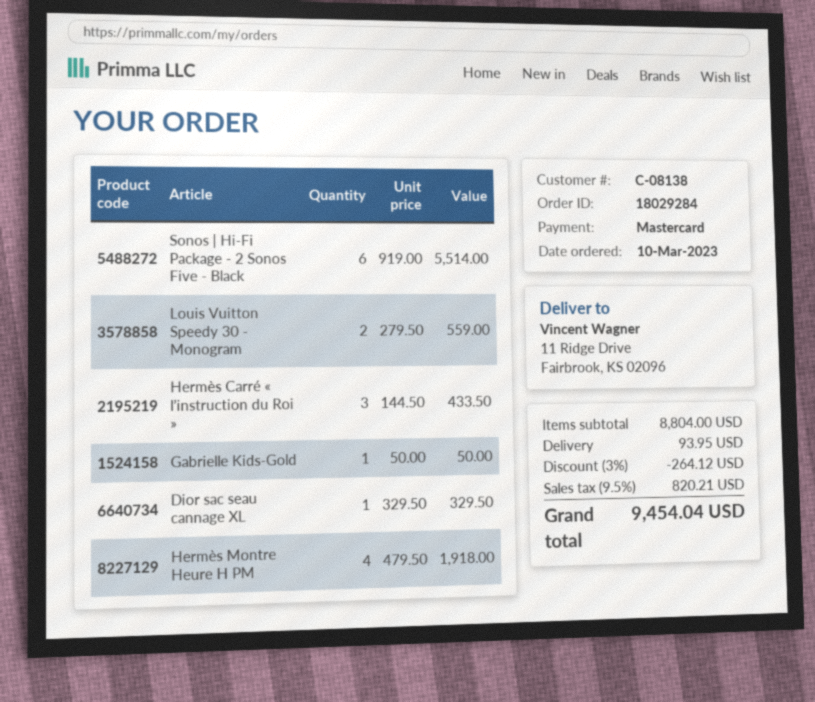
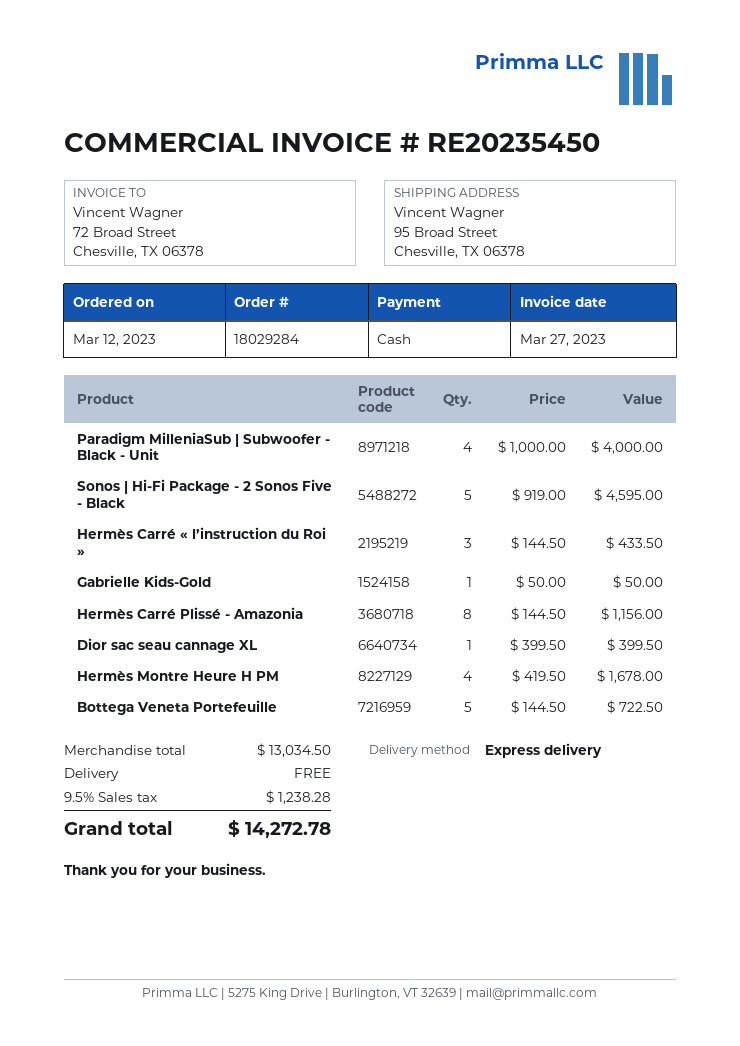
order date: 2023-03-10 -> 2023-03-12
payment method: Mastercard -> cash
ship to: 11 Ridge Drive, Fairbrook, KS 02096 -> 95 Broad Street, Chesville, TX 06378
Sonos | Hi-Fi Package - 2 Sonos Five - Black: 6 x 919.00 = 5514.00 -> 5 x 919.00 = 4595.00
Louis Vuitton Speedy 30 - Monogram: 2 x 279.50 = 559.00 -> none
Dior sac seau cannage XL: 1 x 329.50 = 329.50 -> 1 x 399.50 = 399.50
Hermès Montre Heure H PM: 4 x 479.50 = 1918.00 -> 4 x 419.50 = 1678.00
Paradigm MilleniaSub | Subwoofer - Black - Unit: none -> 4 x 1000.00 = 4000.00
Hermès Carré Plissé - Amazonia: none -> 8 x 144.50 = 1156.00
Bottega Veneta Portefeuille: none -> 5 x 144.50 = 722.50
subtotal: 8804.00 -> 13034.50
discount: 3% = 264.12 -> none
shipping: 93.95 -> 0.00
tax: 9.5% = 820.21 -> 9.5% = 1238.28
total: 9454.04 -> 14272.78

